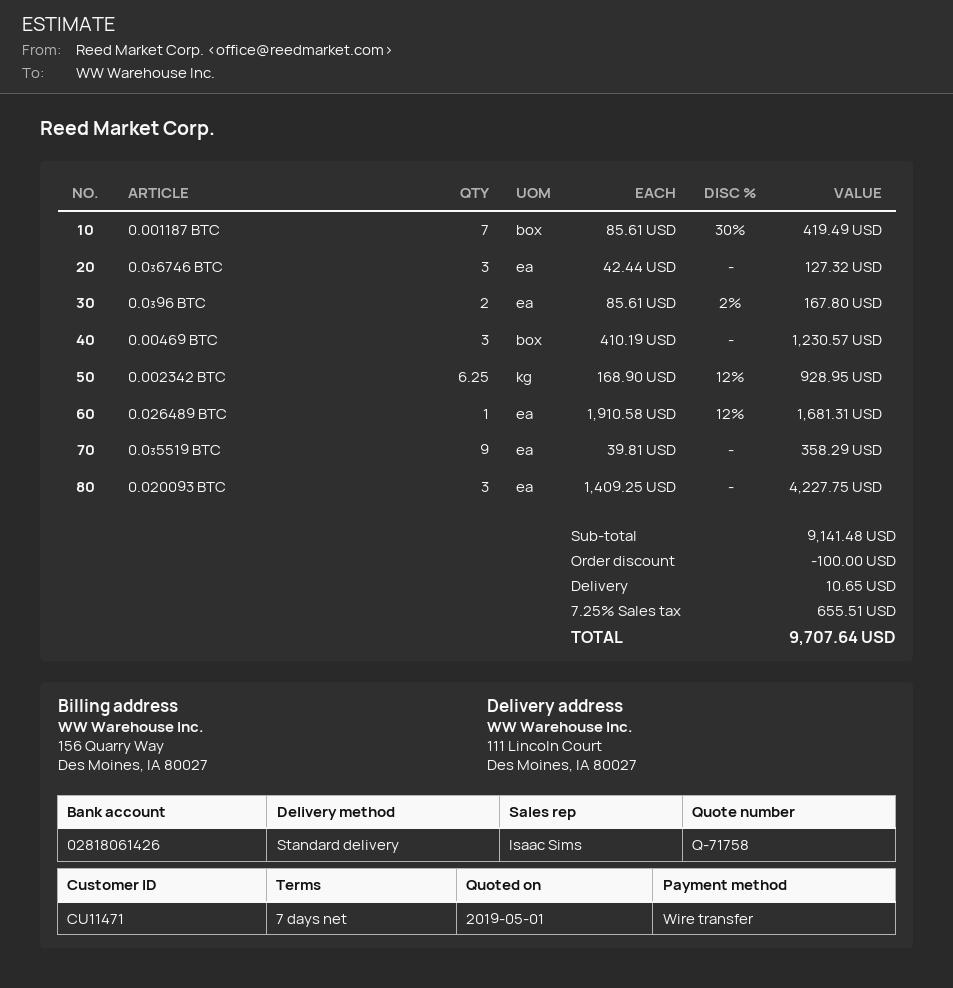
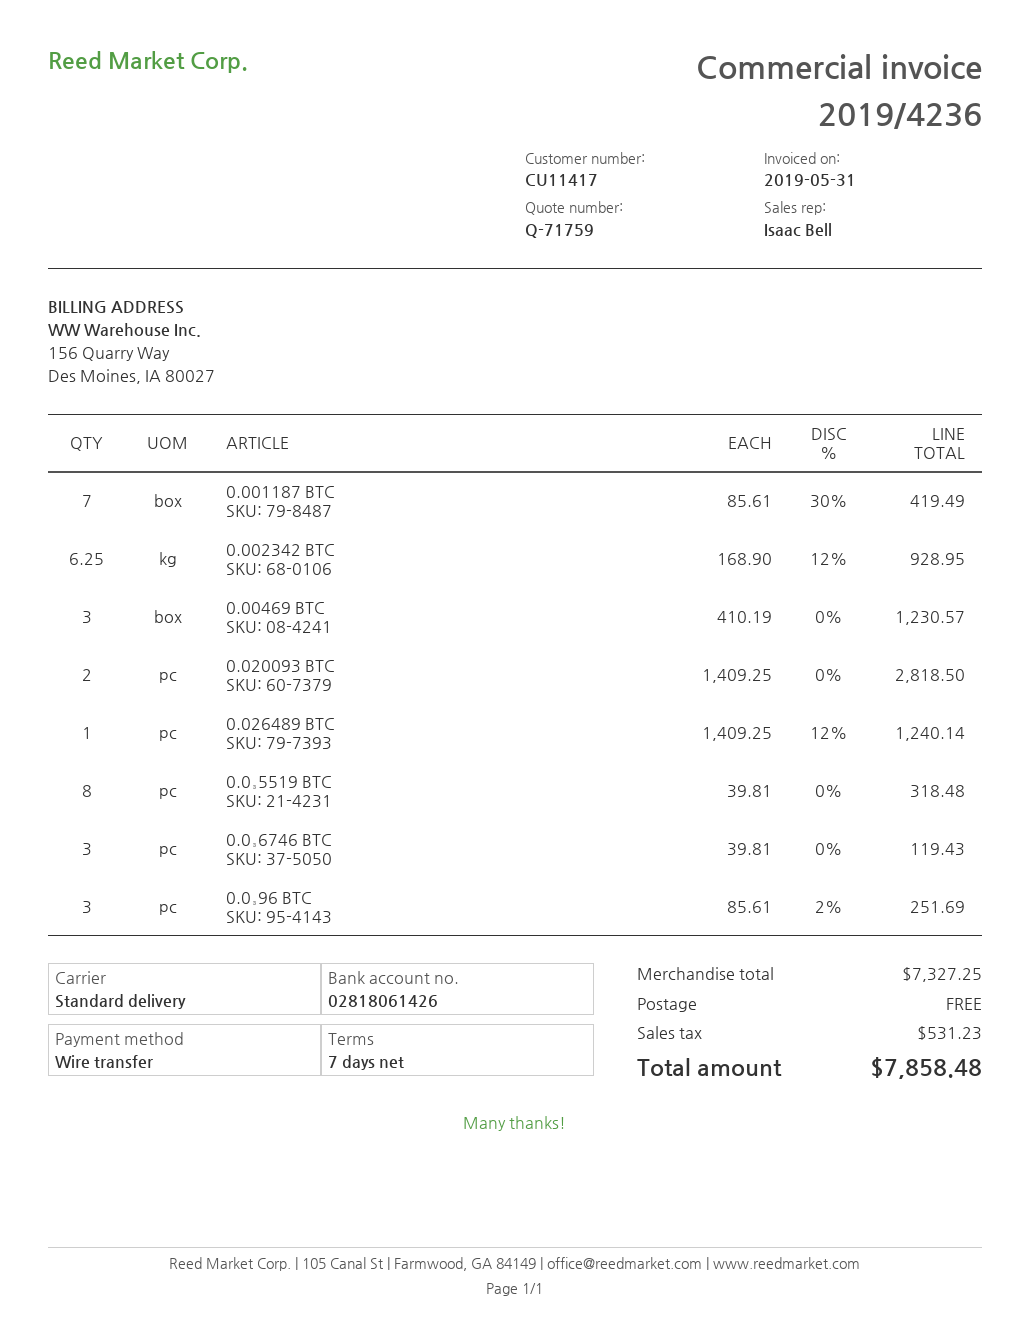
quote number: Q-71758 -> Q-71759
customer number: CU11471 -> CU11417
sales rep: Isaac Sims -> Isaac Bell
0.0₃6746 BTC: 3 x 42.44 = 127.32 -> 3 x 39.81 = 119.43
0.0₃96 BTC: 2 x 85.61 - 2% = 167.80 -> 3 x 85.61 - 2% = 251.69
0.026489 BTC: 1 x 1910.58 - 12% = 1681.31 -> 1 x 1409.25 - 12% = 1240.14
0.0₃5519 BTC: 9 x 39.81 = 358.29 -> 8 x 39.81 = 318.48
0.020093 BTC: 3 x 1409.25 = 4227.75 -> 2 x 1409.25 = 2818.50
subtotal: 9141.48 -> 7327.25
discount: 100.00 -> none
shipping: 10.65 -> 0.00
tax: 655.51 -> 531.23
total: 9707.64 -> 7858.48

